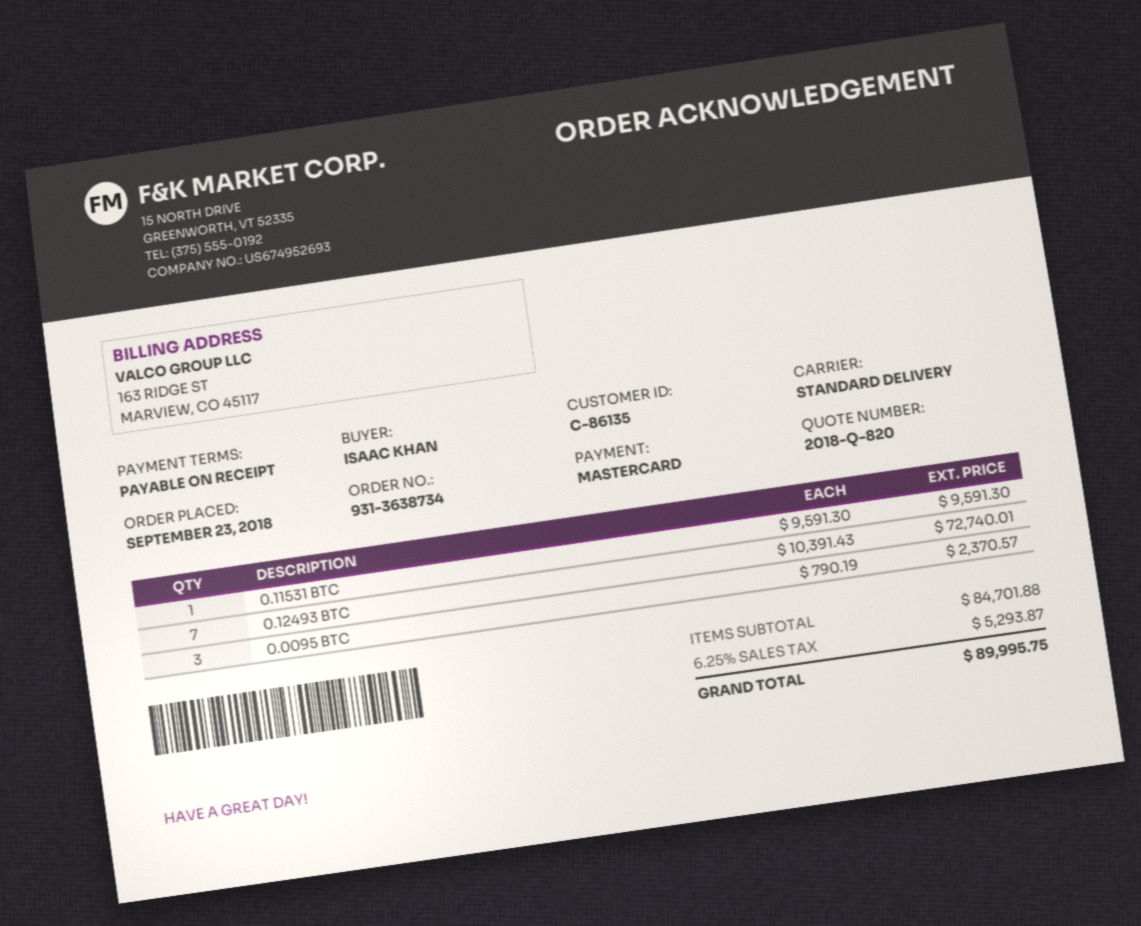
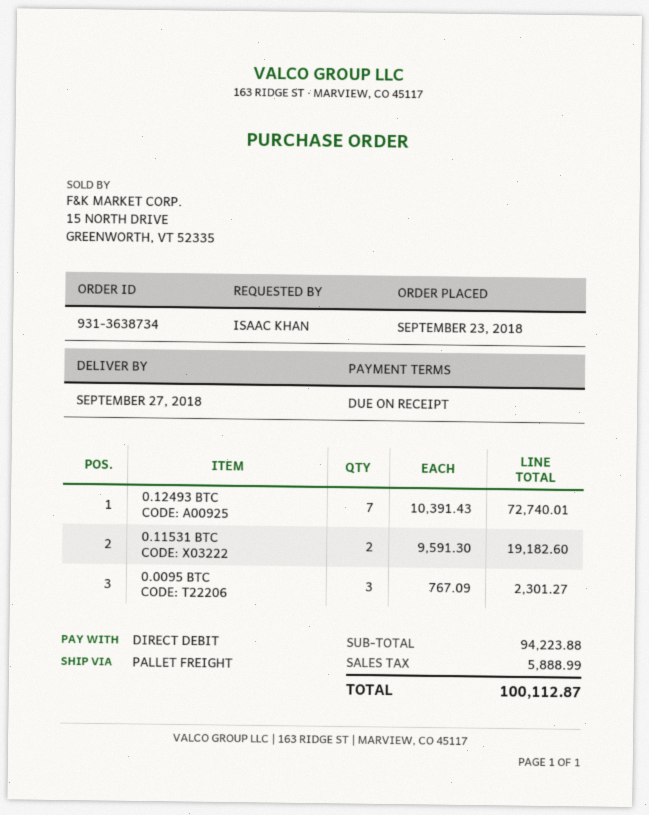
payment method: Mastercard -> direct debit
shipping method: standard -> pallet freight
0.11531 BTC: 1 x 9591.30 = 9591.30 -> 2 x 9591.30 = 19182.60
0.0095 BTC: 3 x 790.19 = 2370.57 -> 3 x 767.09 = 2301.27
subtotal: 84701.88 -> 94223.88
tax: 5293.87 -> 5888.99
total: 89995.75 -> 100112.87

